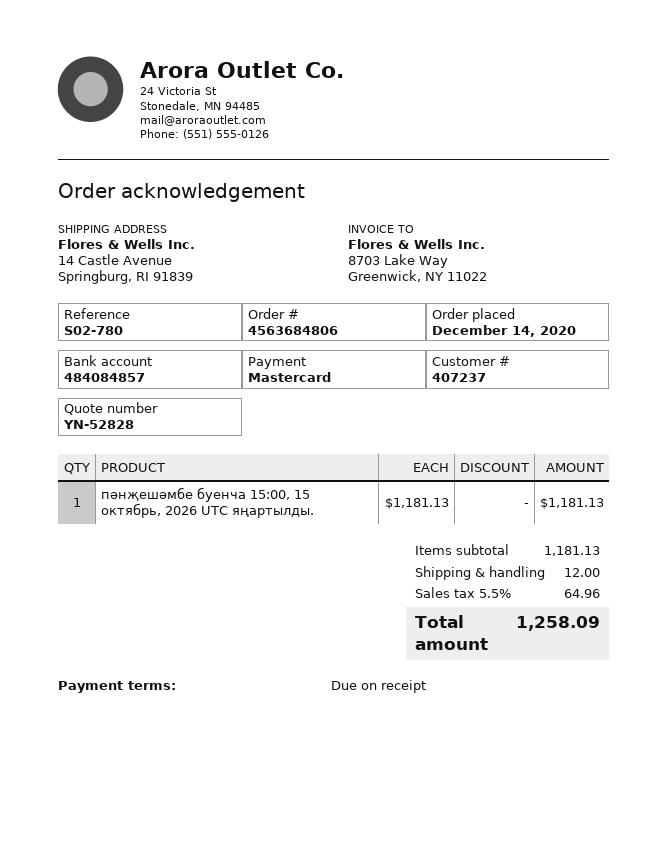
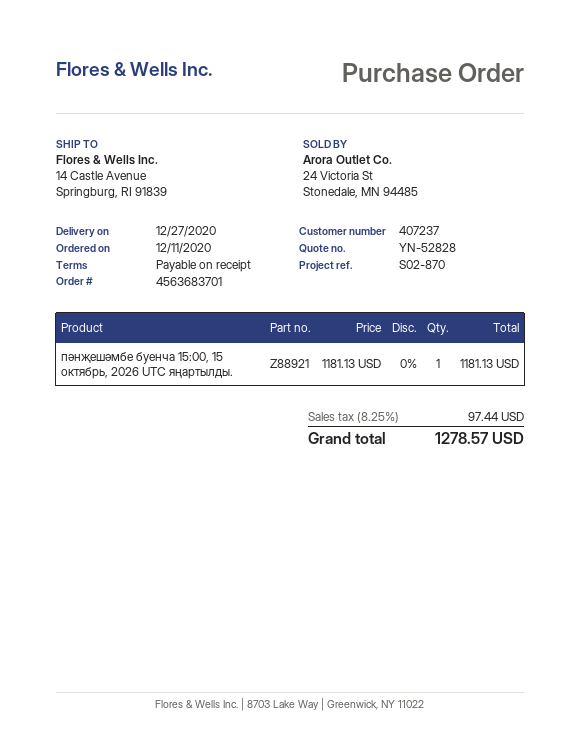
order number: 4563684806 -> 4563683701
order date: 2020-12-14 -> 2020-12-11
reference: S02-780 -> S02-870
shipping: 12.00 -> none
tax: 5.5% = 64.96 -> 8.25% = 97.44
total: 1258.09 -> 1278.57

